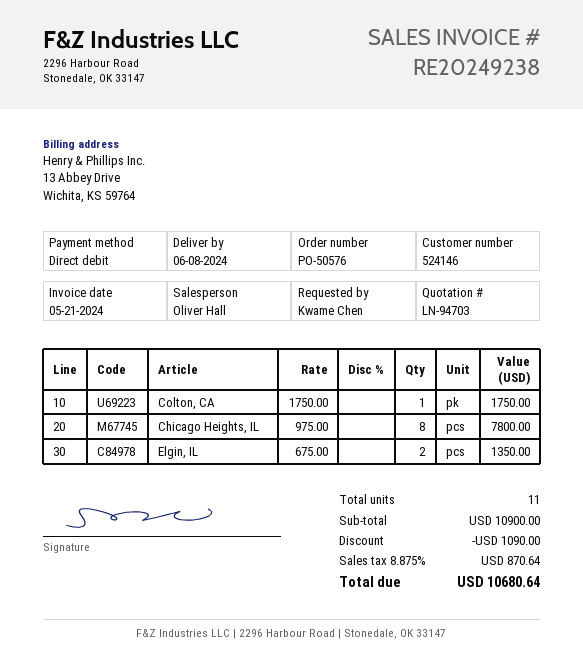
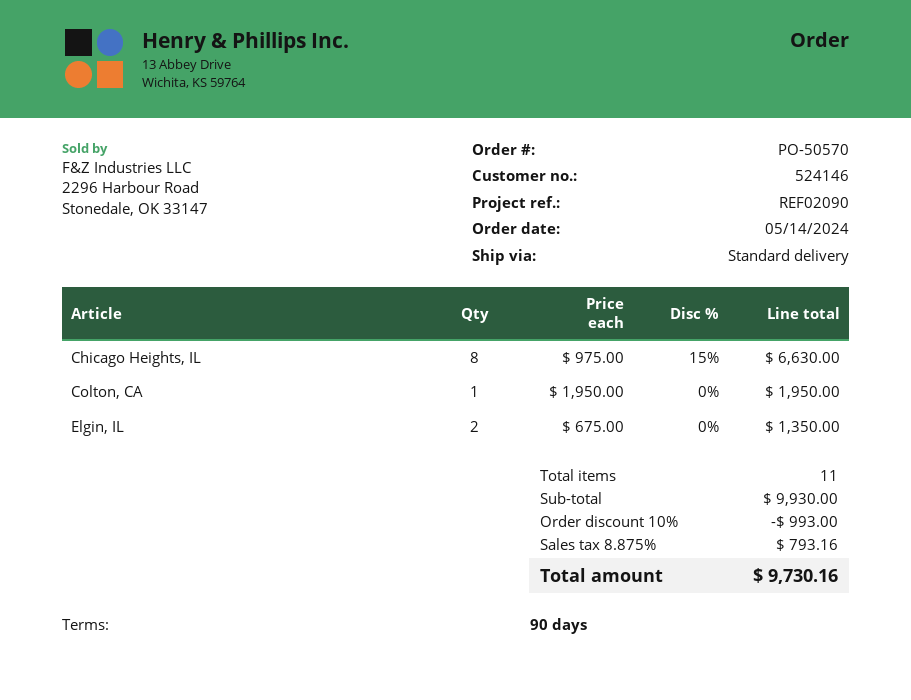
order number: PO-50576 -> PO-50570
Colton, CA: 1 x 1750.00 = 1750.00 -> 1 x 1950.00 = 1950.00
Chicago Heights, IL: 8 x 975.00 = 7800.00 -> 8 x 975.00 - 15% = 6630.00
subtotal: 10900.00 -> 9930.00
discount: 1090.00 -> 993.00
tax: 8.875% = 870.64 -> 8.875% = 793.16
total: 10680.64 -> 9730.16

